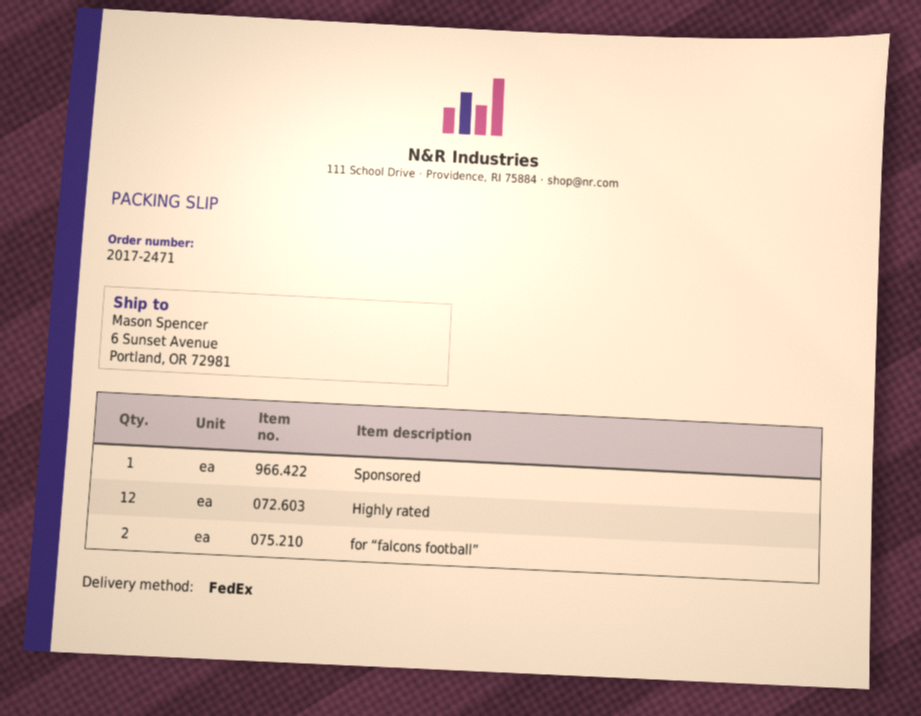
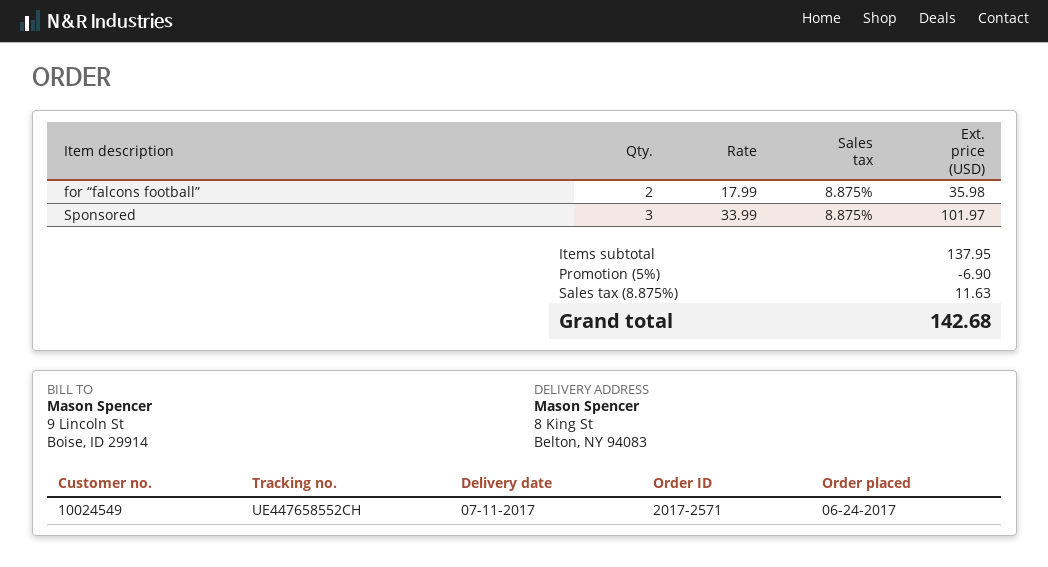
order number: 2017-2471 -> 2017-2571
ship to: 6 Sunset Avenue, Portland, OR 72981 -> 8 King St, Belton, NY 94083
Sponsored: 1 -> 3
Highly rated: 12 -> none

